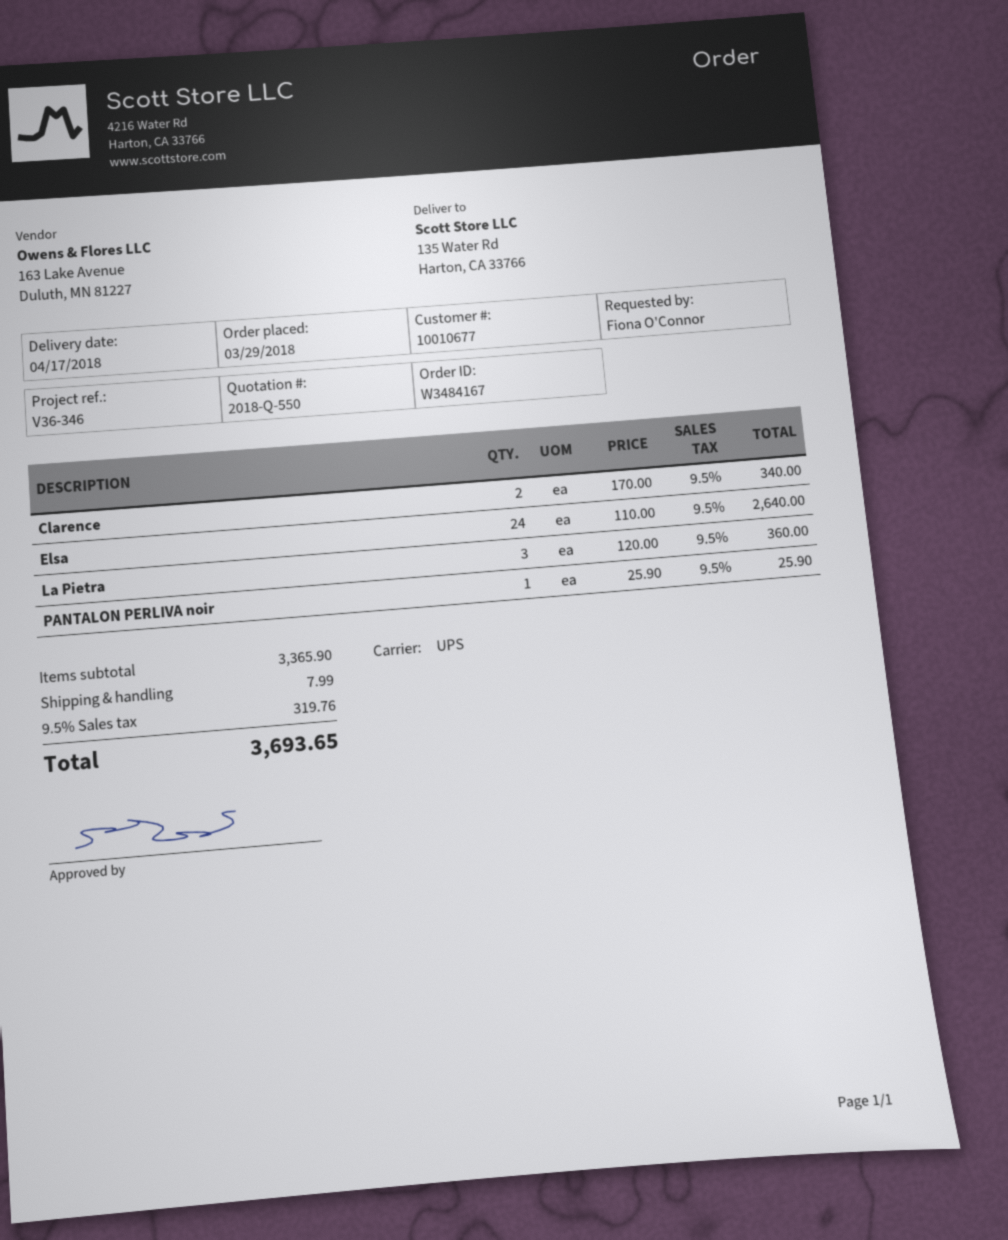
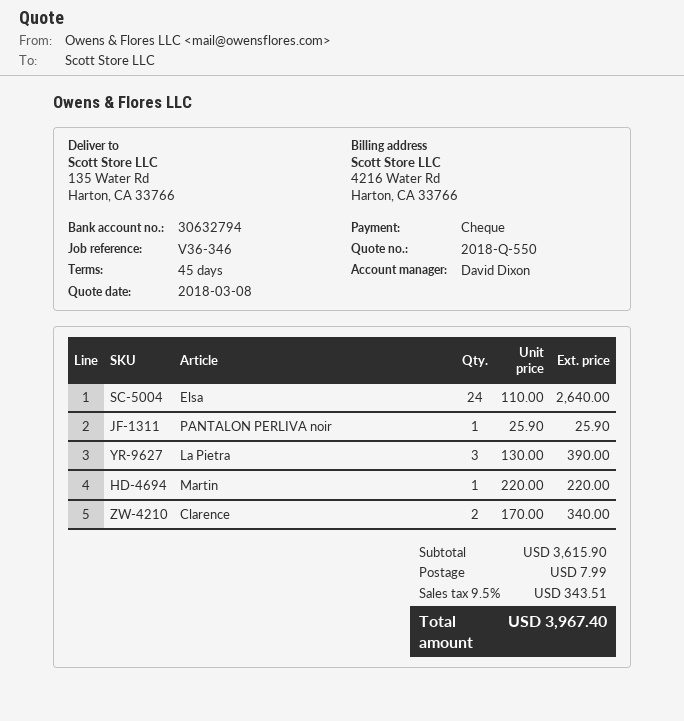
La Pietra: 3 x 120.00 = 360.00 -> 3 x 130.00 = 390.00
Martin: none -> 1 x 220.00 = 220.00
subtotal: 3365.90 -> 3615.90
tax: 9.5% = 319.76 -> 9.5% = 343.51
total: 3693.65 -> 3967.40

